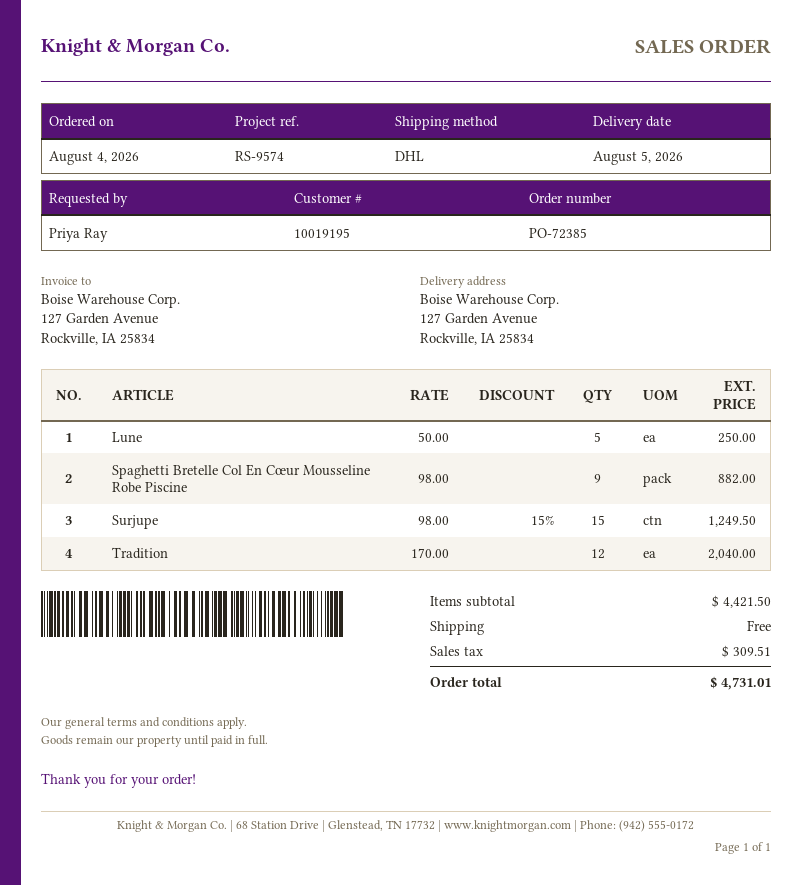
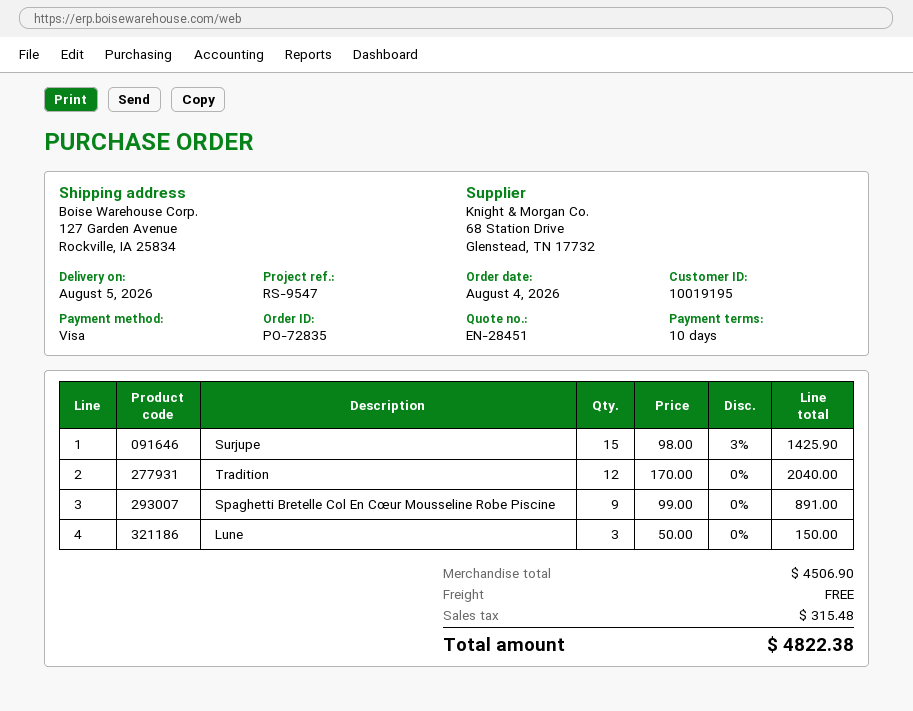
order number: PO-72385 -> PO-72835
reference: RS-9574 -> RS-9547
Lune: 5 x 50.00 = 250.00 -> 3 x 50.00 = 150.00
Spaghetti Bretelle Col En Cœur Mousseline Robe Piscine: 9 x 98.00 = 882.00 -> 9 x 99.00 = 891.00
Surjupe: 15 x 98.00 - 15% = 1249.50 -> 15 x 98.00 - 3% = 1425.90
subtotal: 4421.50 -> 4506.90
tax: 309.51 -> 315.48
total: 4731.01 -> 4822.38

